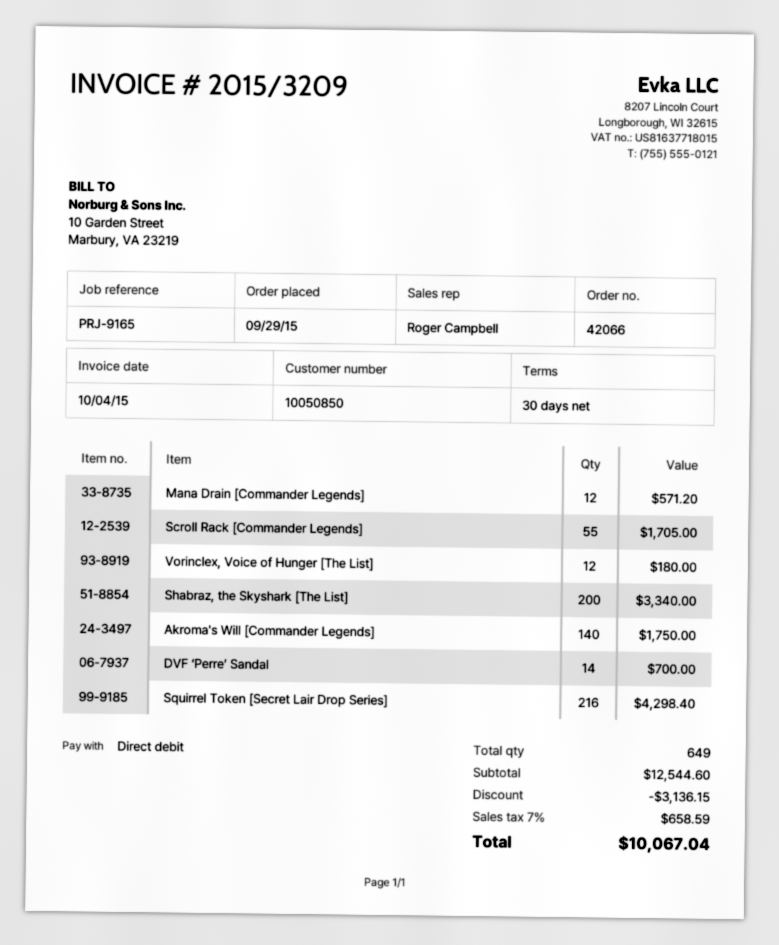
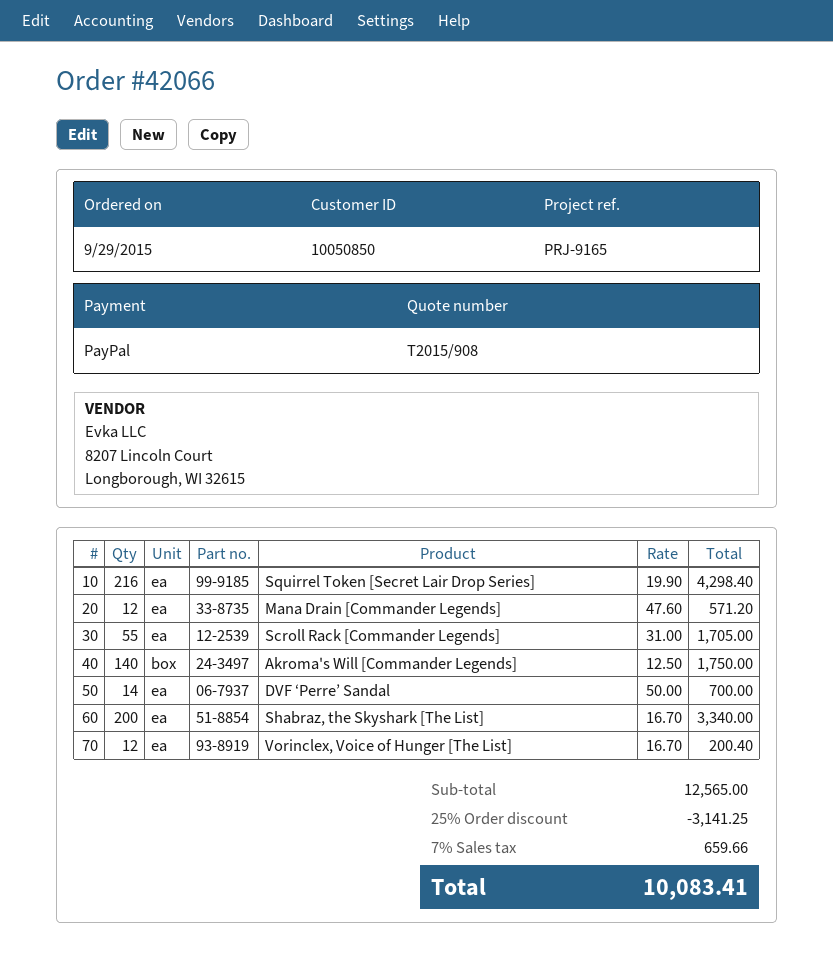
payment method: direct debit -> PayPal
Vorinclex, Voice of Hunger [The List]: 12 for 180.00 -> 12 for 200.40
subtotal: 12544.60 -> 12565.00
discount: 3136.15 -> 3141.25
tax: 7% = 658.59 -> 7% = 659.66
total: 10067.04 -> 10083.41

